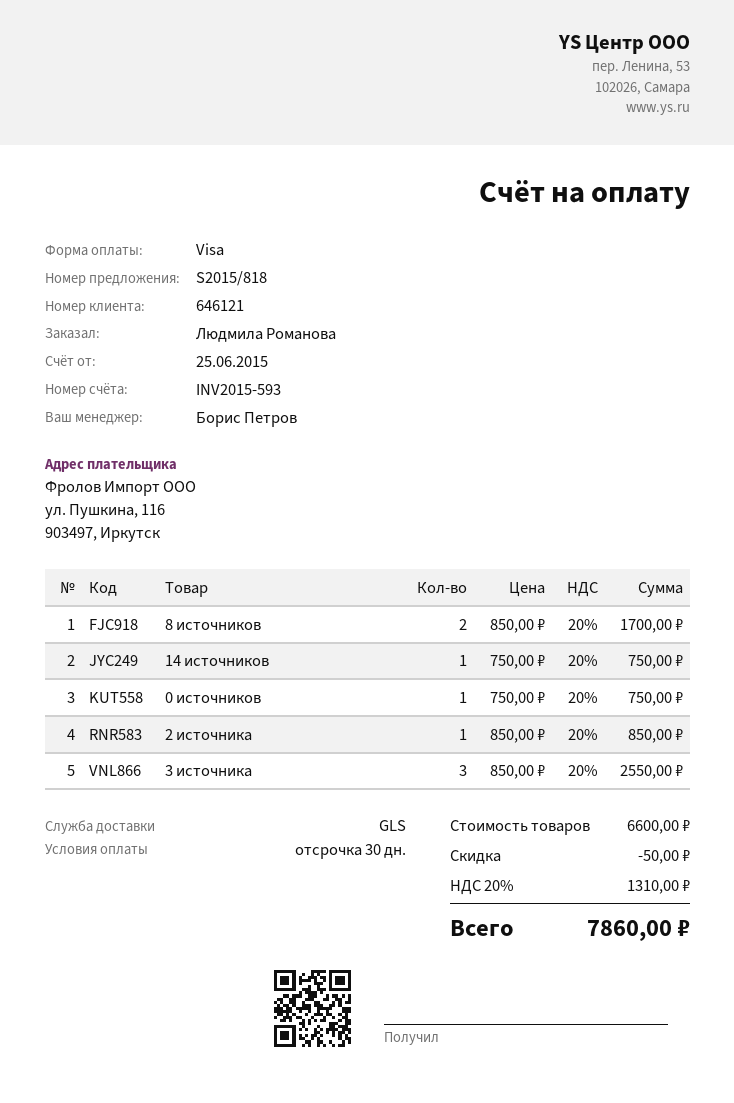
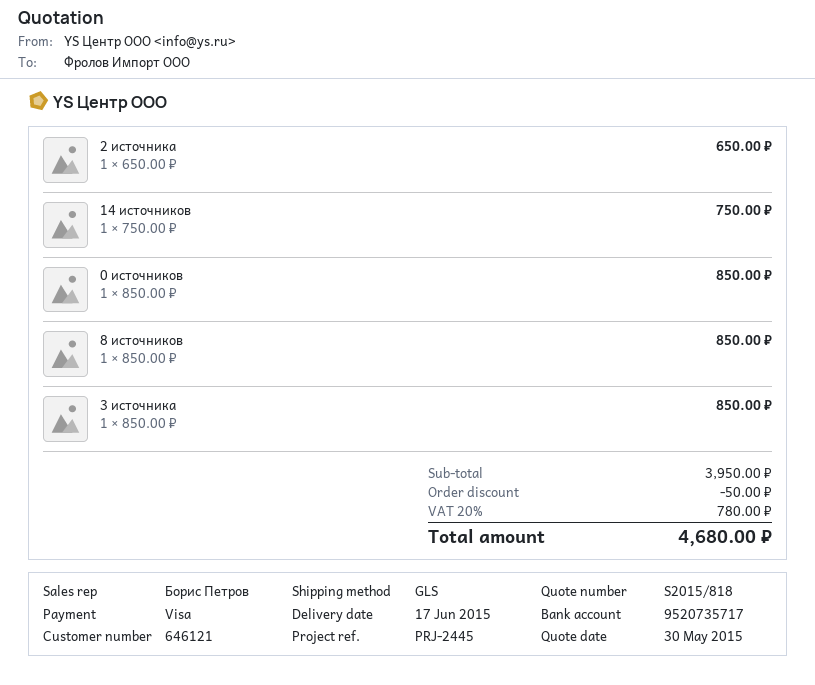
8 источников: 2 x 850.00 = 1700.00 -> 1 x 850.00 = 850.00
0 источников: 1 x 750.00 = 750.00 -> 1 x 850.00 = 850.00
2 источника: 1 x 850.00 = 850.00 -> 1 x 650.00 = 650.00
3 источника: 3 x 850.00 = 2550.00 -> 1 x 850.00 = 850.00
subtotal: 6600.00 -> 3950.00
tax: 20% = 1310.00 -> 20% = 780.00
total: 7860.00 -> 4680.00

